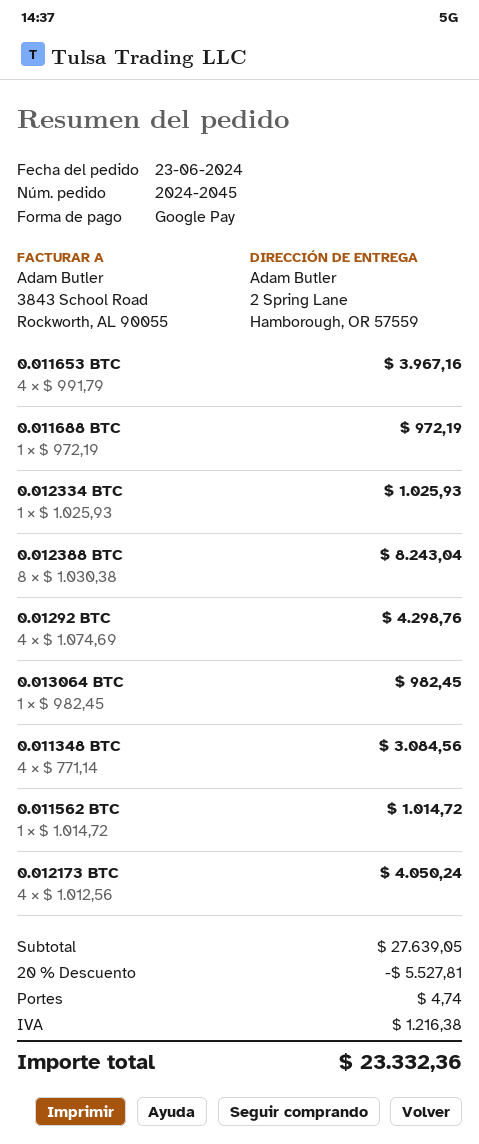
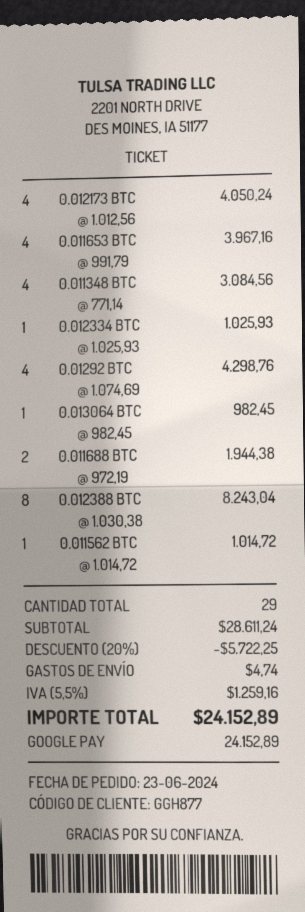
0.011688 BTC: 1 x 972.19 = 972.19 -> 2 x 972.19 = 1944.38
subtotal: 27639.05 -> 28611.24
discount: 20% = 5527.81 -> 20% = 5722.25
tax: 1216.38 -> 1259.16
total: 23332.36 -> 24152.89

